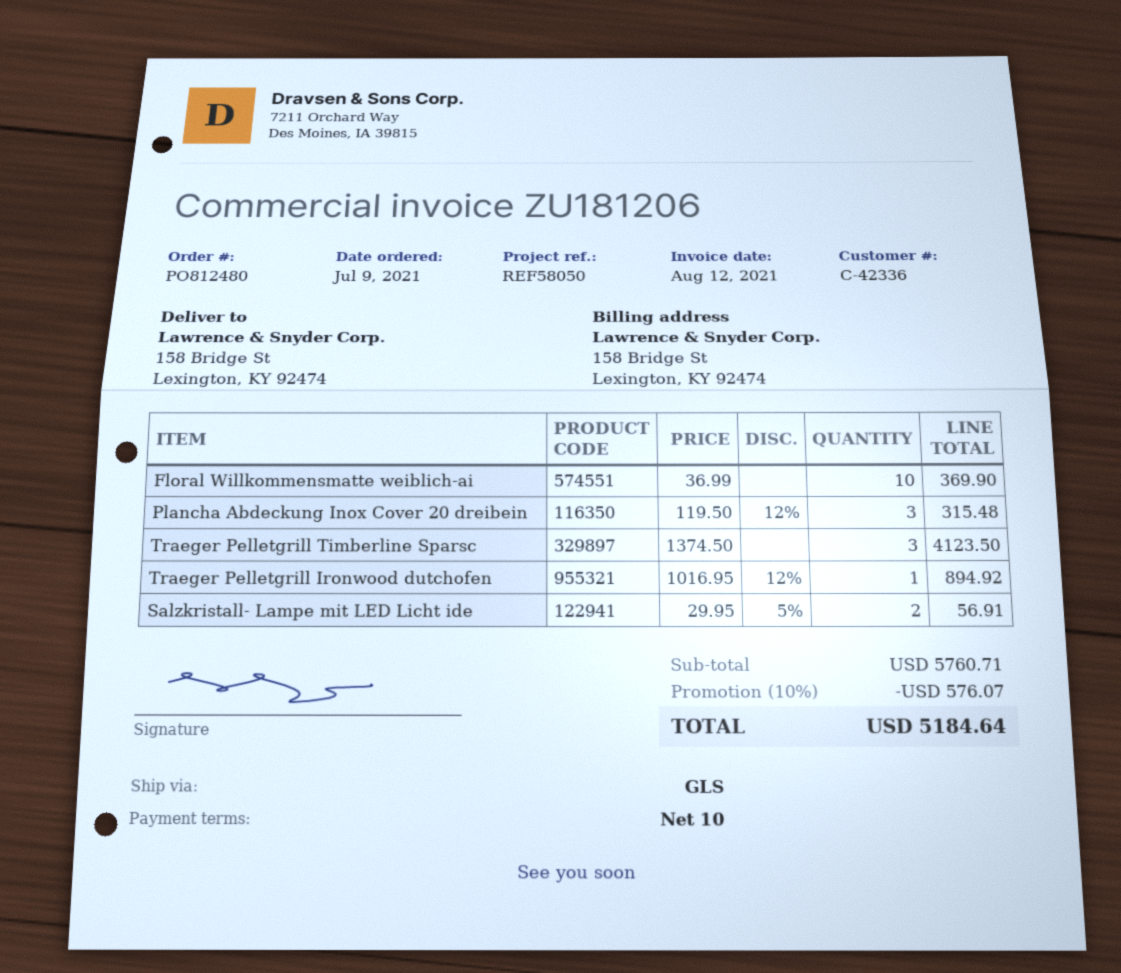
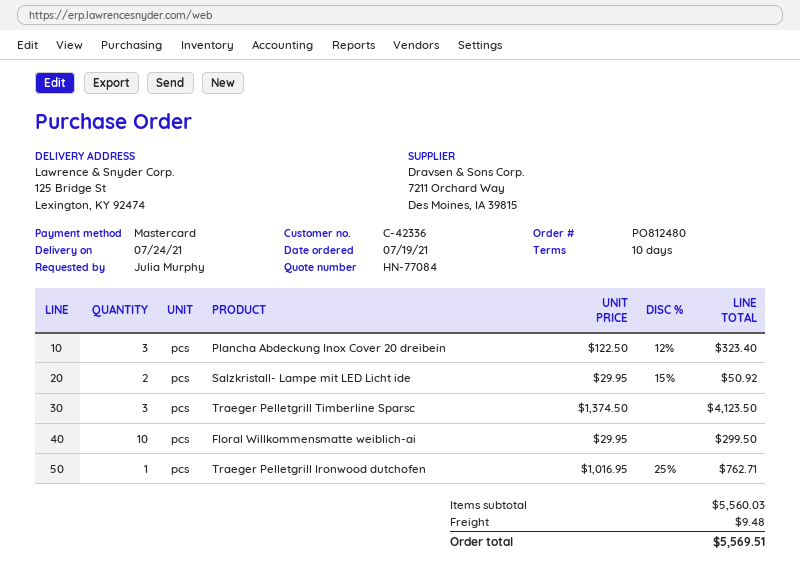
order date: 2021-07-09 -> 2021-07-19
ship to: 158 Bridge St, Lexington, KY 92474 -> 125 Bridge St, Lexington, KY 92474
Floral Willkommensmatte weiblich-ai: 10 x 36.99 = 369.90 -> 10 x 29.95 = 299.50
Plancha Abdeckung Inox Cover 20 dreibein: 3 x 119.50 - 12% = 315.48 -> 3 x 122.50 - 12% = 323.40
Traeger Pelletgrill Ironwood dutchofen: 1 x 1016.95 - 12% = 894.92 -> 1 x 1016.95 - 25% = 762.71
Salzkristall- Lampe mit LED Licht ide: 2 x 29.95 - 5% = 56.91 -> 2 x 29.95 - 15% = 50.92
subtotal: 5760.71 -> 5560.03
discount: 10% = 576.07 -> none
shipping: none -> 9.48
total: 5184.64 -> 5569.51

